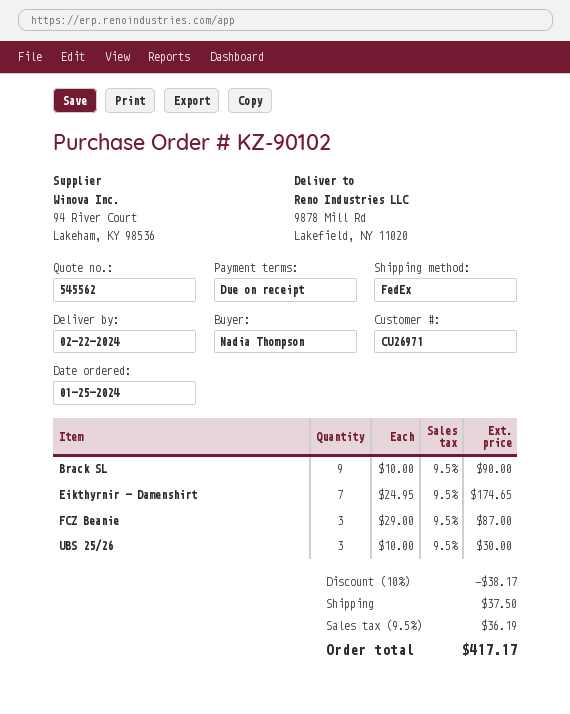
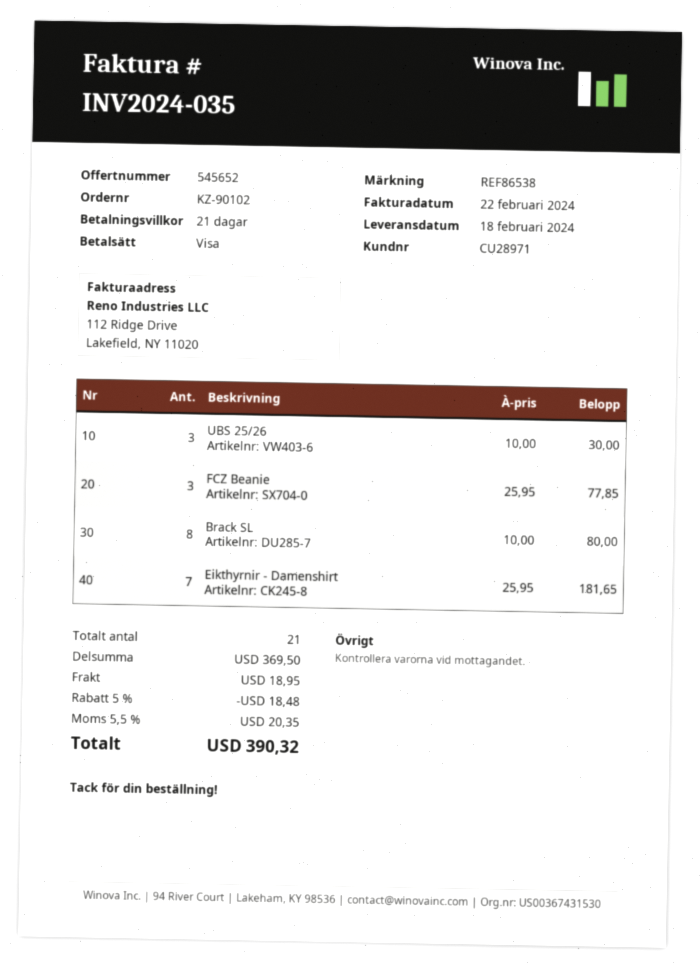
quote number: 545562 -> 545652
delivery date: 2024-02-22 -> 2024-02-18
payment terms: on receipt -> 21 days
customer number: CU26971 -> CU28971
Brack SL: 9 x 10.00 = 90.00 -> 8 x 10.00 = 80.00
Eikthyrnir - Damenshirt: 7 x 24.95 = 174.65 -> 7 x 25.95 = 181.65
FCZ Beanie: 3 x 29.00 = 87.00 -> 3 x 25.95 = 77.85
discount: 10% = 38.17 -> 5% = 18.48
shipping: 37.50 -> 18.95
tax: 9.5% = 36.19 -> 5.5% = 20.35
total: 417.17 -> 390.32

